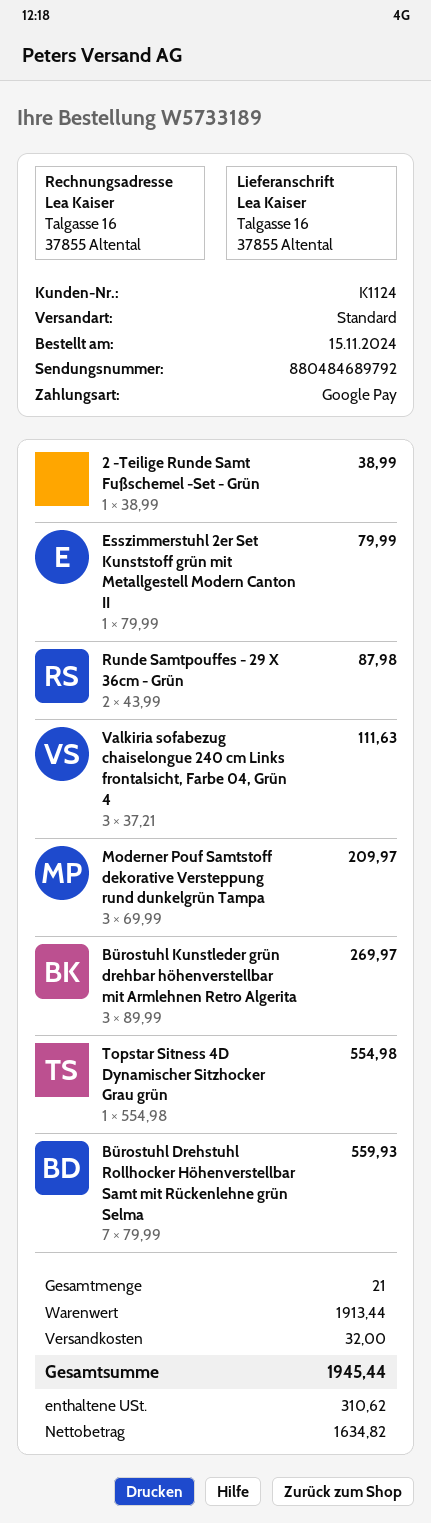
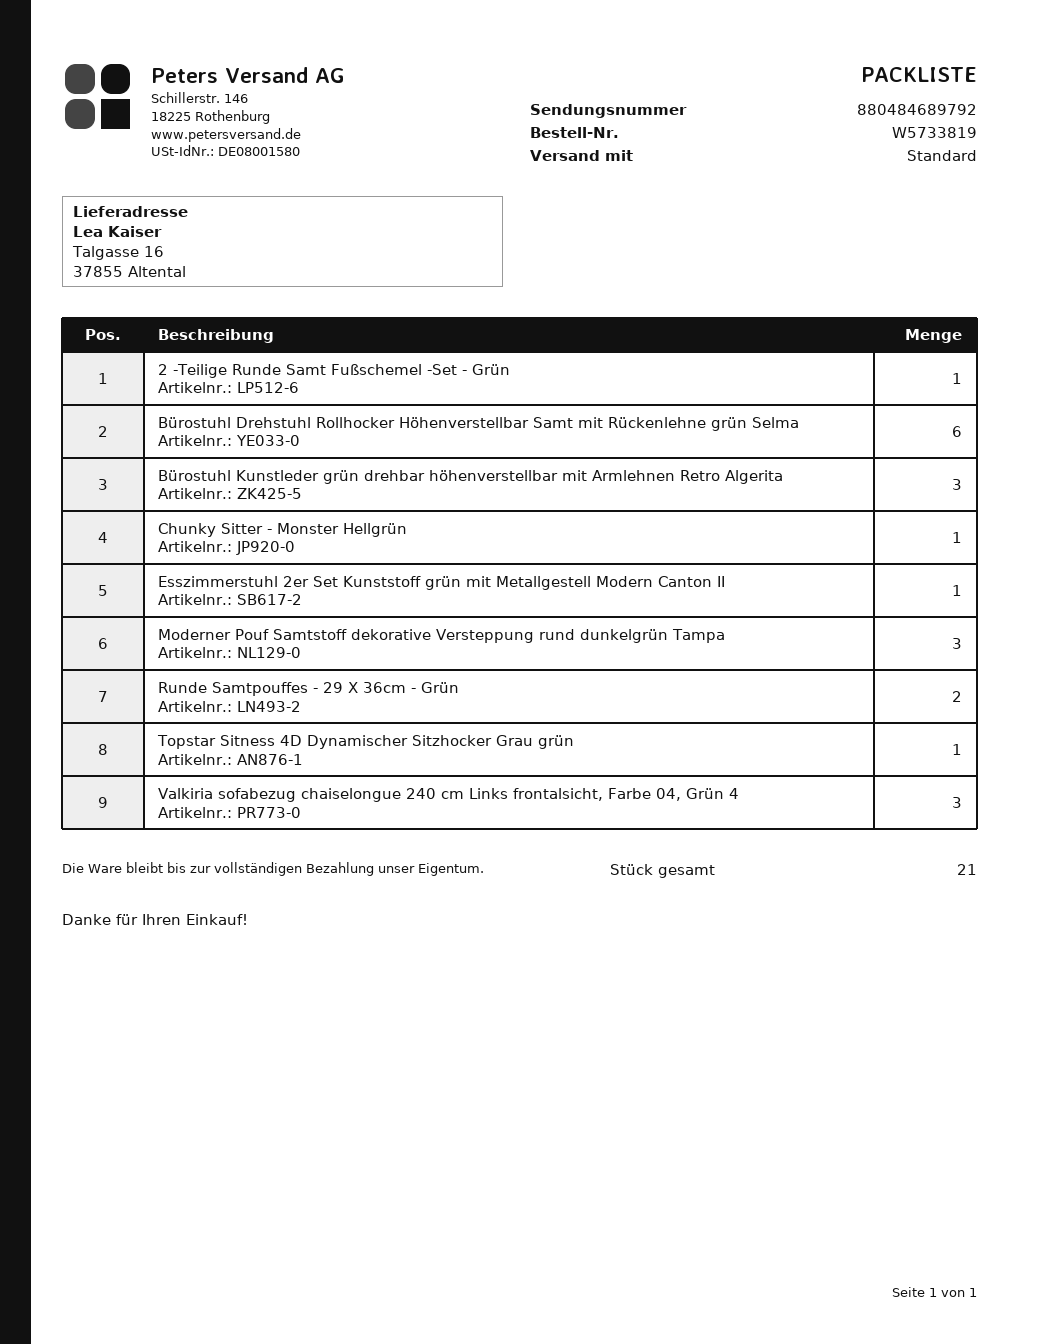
order number: W5733189 -> W5733819
Bürostuhl Drehstuhl Rollhocker Höhenverstellbar Samt mit Rückenlehne grün Selma: 7 -> 6
Chunky Sitter - Monster Hellgrün: none -> 1

